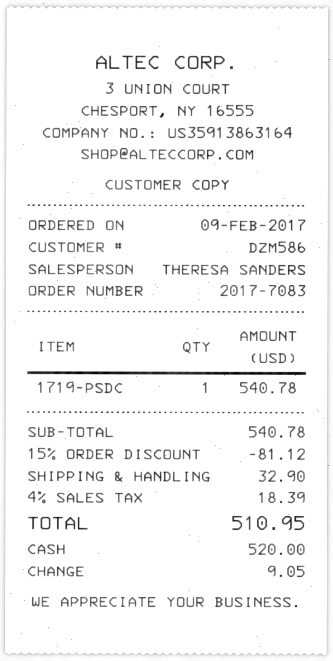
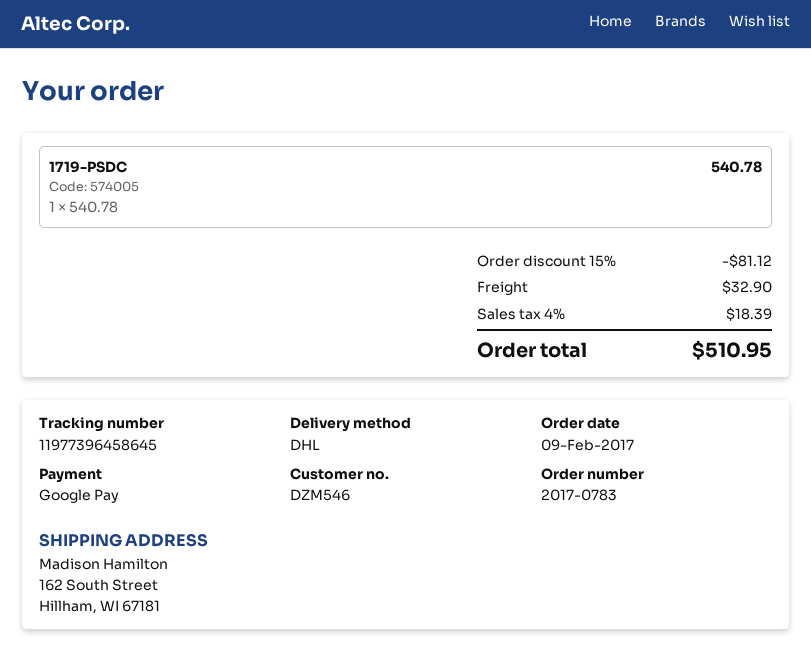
order number: 2017-7083 -> 2017-0783
customer number: DZM586 -> DZM546
payment method: cash -> Google Pay

